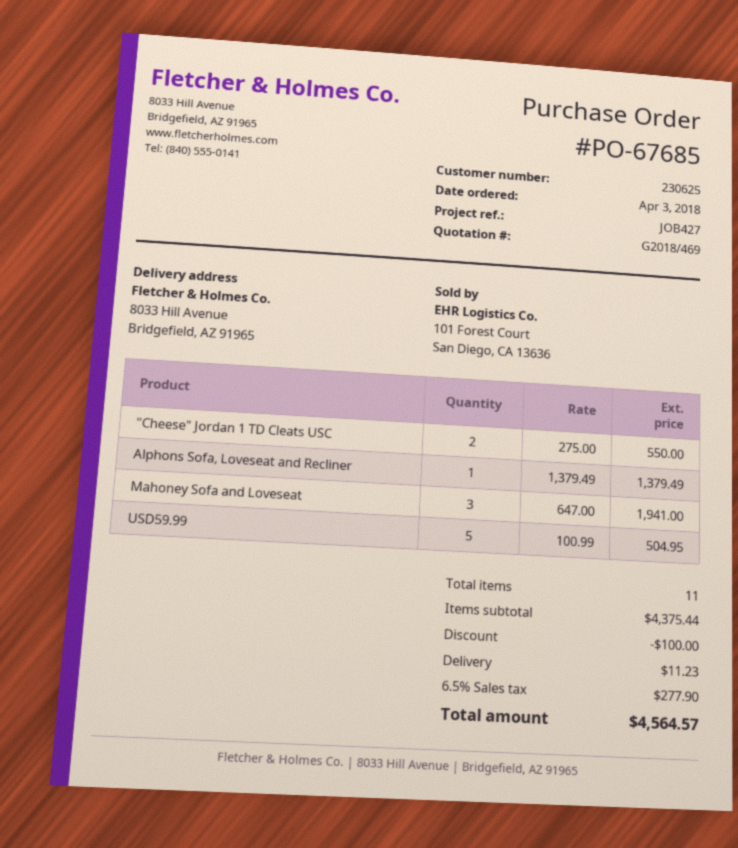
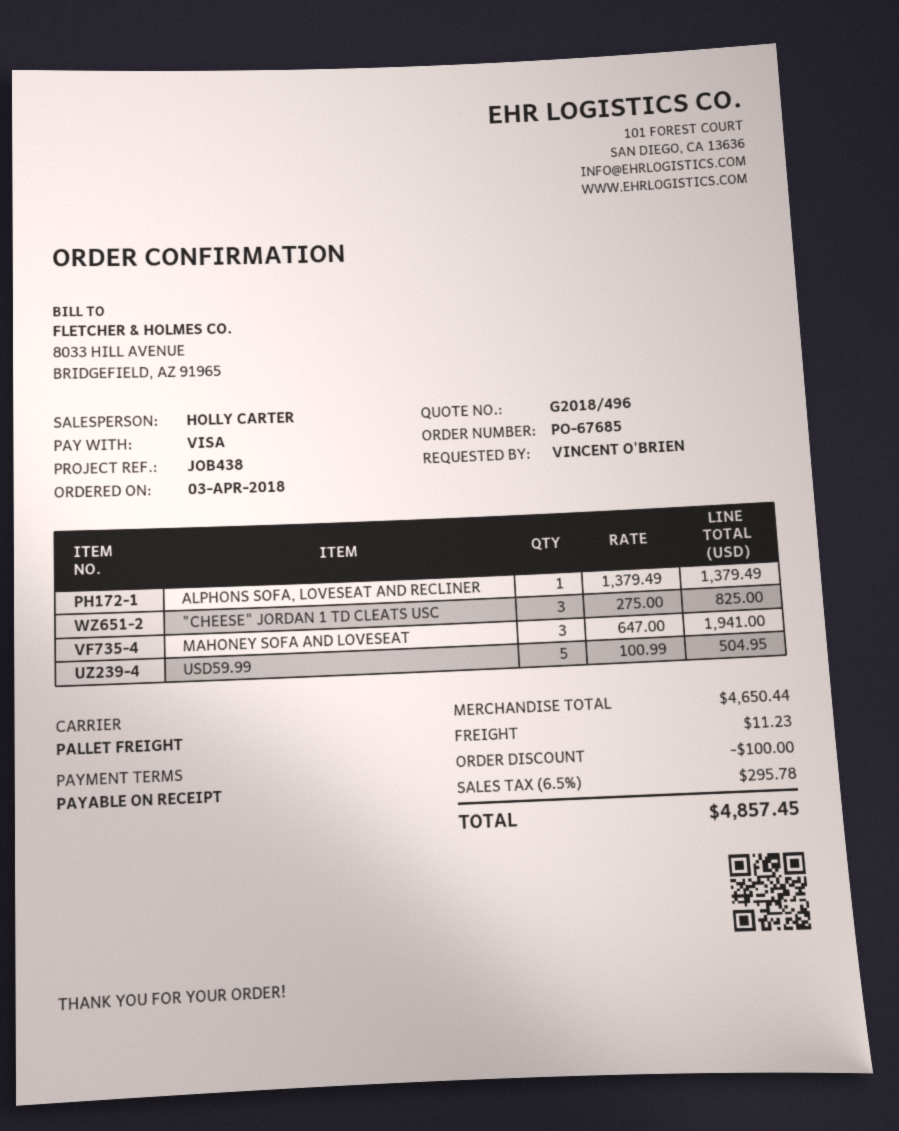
quote number: G2018/469 -> G2018/496
reference: JOB427 -> JOB438
"Cheese" Jordan 1 TD Cleats USC: 2 x 275.00 = 550.00 -> 3 x 275.00 = 825.00
subtotal: 4375.44 -> 4650.44
tax: 6.5% = 277.90 -> 6.5% = 295.78
total: 4564.57 -> 4857.45

